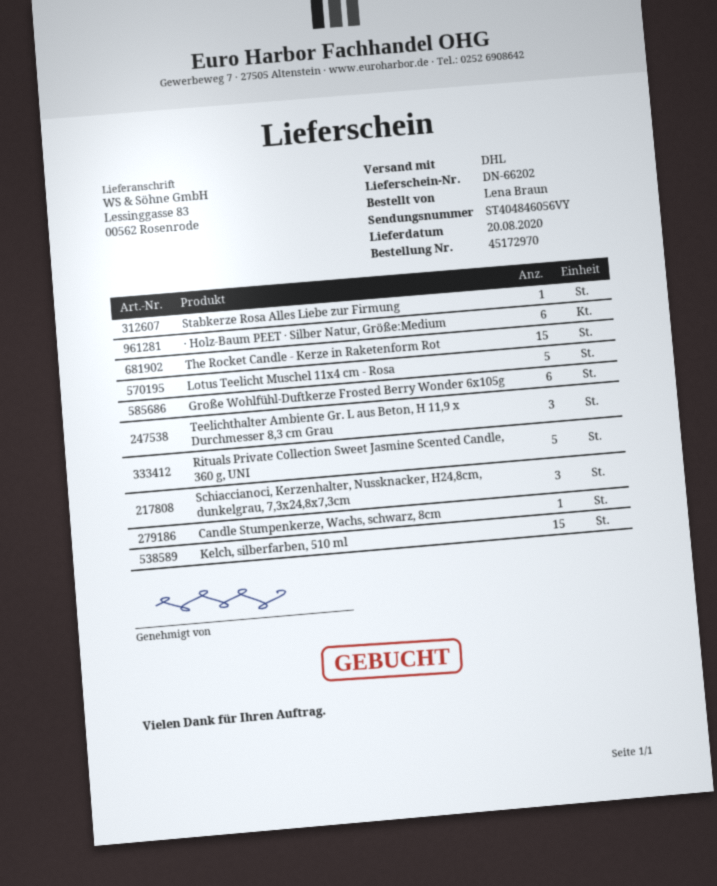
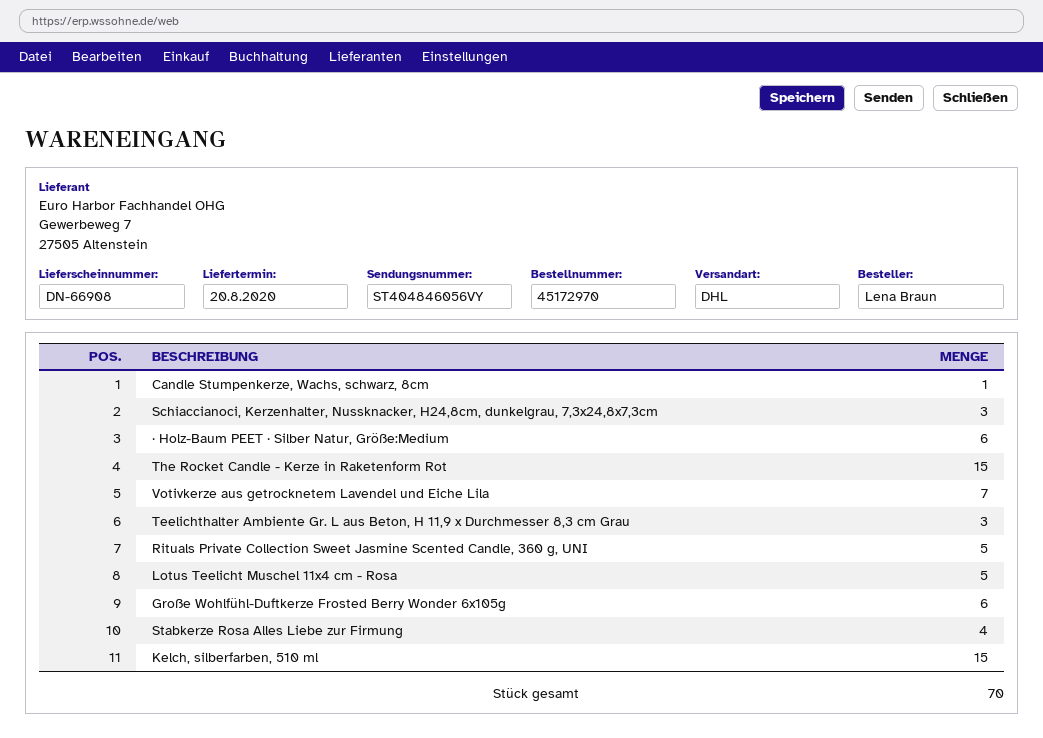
delivery note number: DN-66202 -> DN-66908
Stabkerze Rosa Alles Liebe zur Firmung: 1 -> 4
Votivkerze aus getrocknetem Lavendel und Eiche Lila: none -> 7

